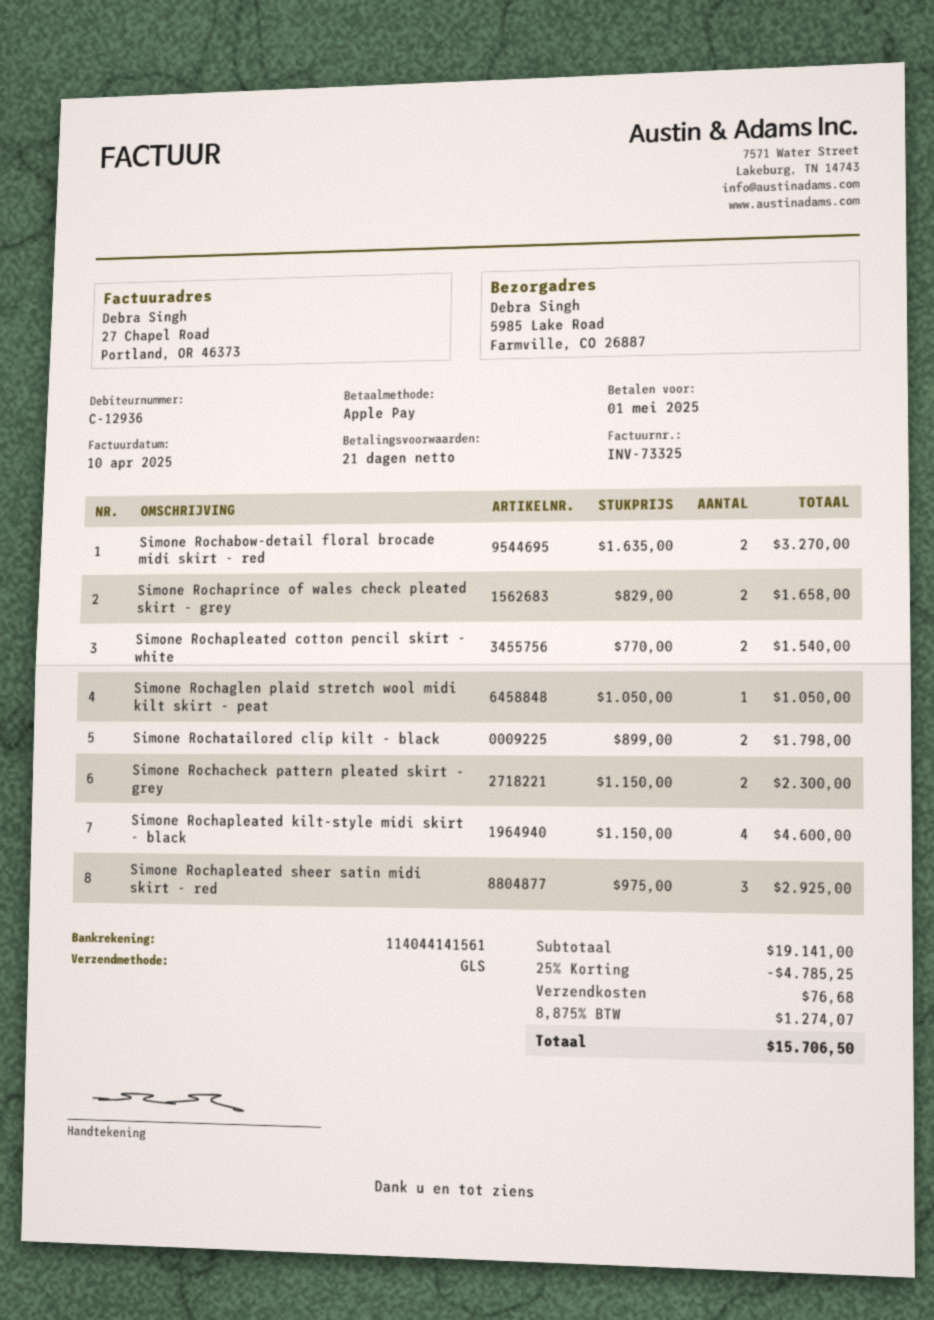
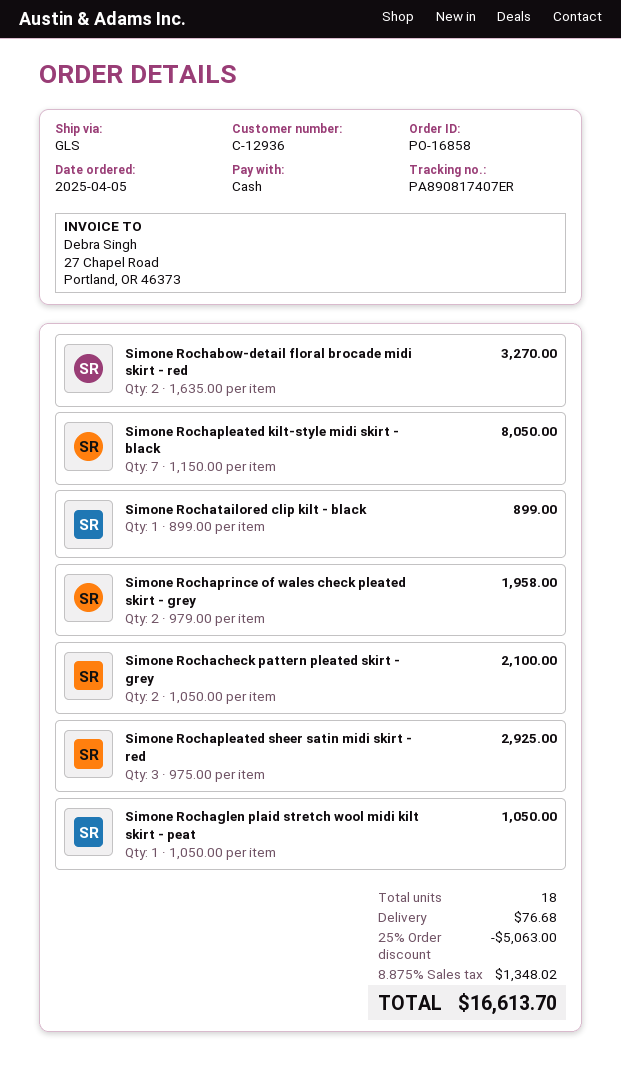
payment method: Apple Pay -> cash
Simone Rochaprince of wales check pleated skirt - grey: 2 x 829.00 = 1658.00 -> 2 x 979.00 = 1958.00
Simone Rochapleated cotton pencil skirt - white: 2 x 770.00 = 1540.00 -> none
Simone Rochatailored clip kilt - black: 2 x 899.00 = 1798.00 -> 1 x 899.00 = 899.00
Simone Rochacheck pattern pleated skirt - grey: 2 x 1150.00 = 2300.00 -> 2 x 1050.00 = 2100.00
Simone Rochapleated kilt-style midi skirt - black: 4 x 1150.00 = 4600.00 -> 7 x 1150.00 = 8050.00
discount: 25% = 4785.25 -> 25% = 5063.00
tax: 8.875% = 1274.07 -> 8.875% = 1348.02
total: 15706.50 -> 16613.70

